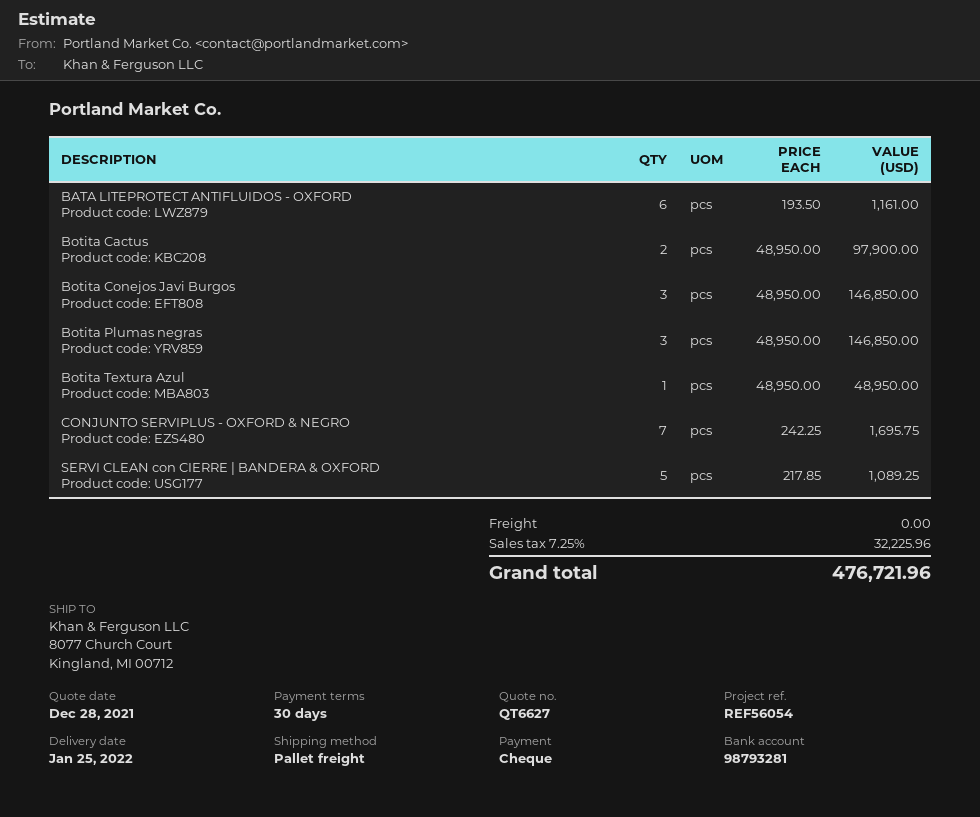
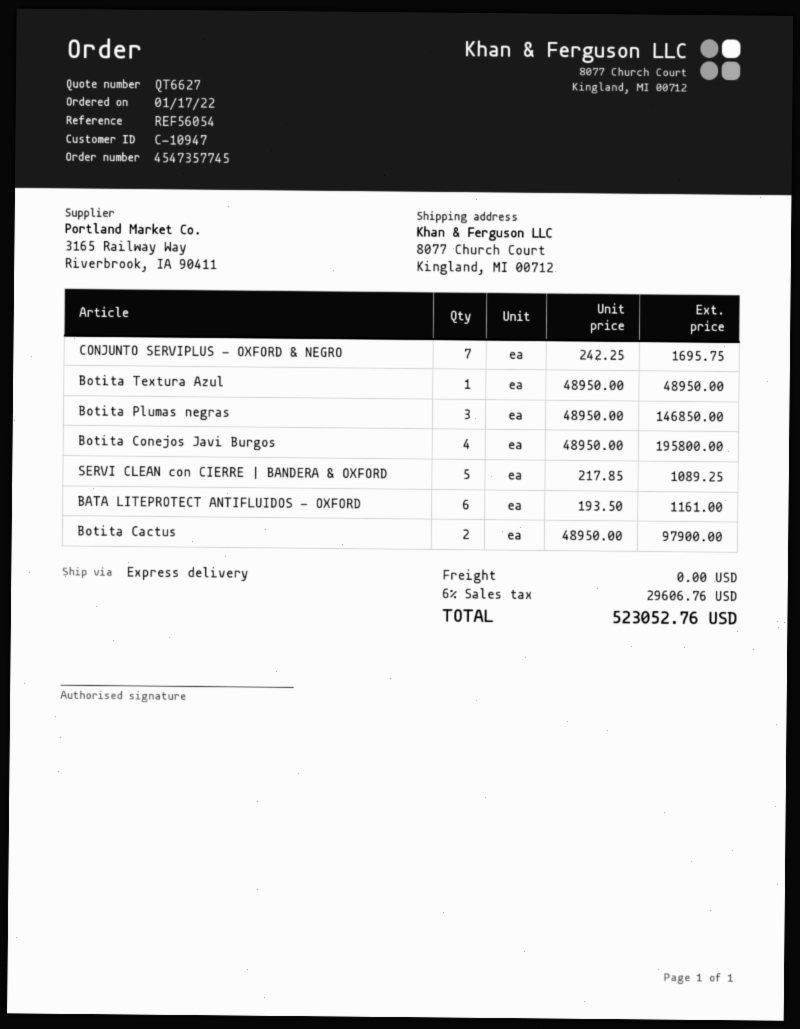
shipping method: pallet freight -> express
Botita Conejos Javi Burgos: 3 x 48950.00 = 146850.00 -> 4 x 48950.00 = 195800.00
tax: 7.25% = 32225.96 -> 6% = 29606.76
total: 476721.96 -> 523052.76

